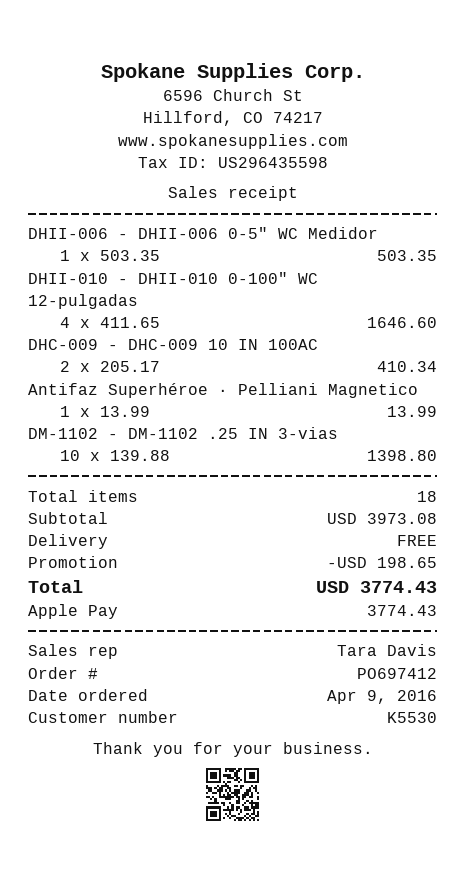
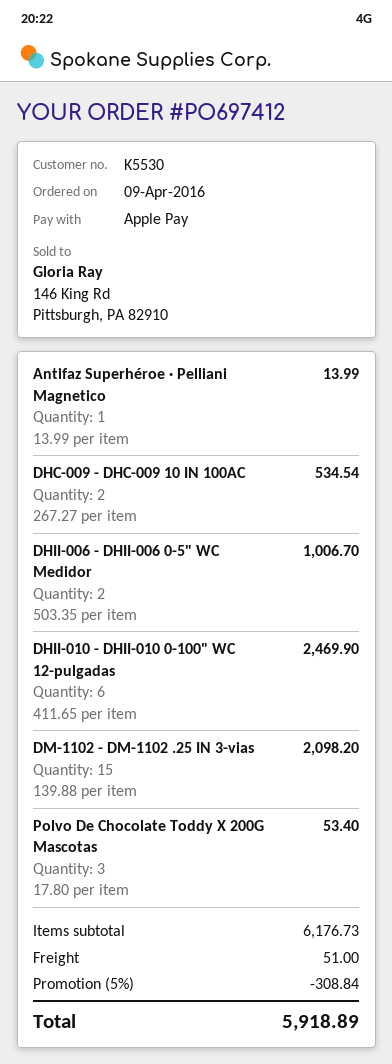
DHII-006 - DHII-006 0-5" WC Medidor: 1 x 503.35 = 503.35 -> 2 x 503.35 = 1006.70
DHII-010 - DHII-010 0-100" WC 12-pulgadas: 4 x 411.65 = 1646.60 -> 6 x 411.65 = 2469.90
DHC-009 - DHC-009 10 IN 100AC: 2 x 205.17 = 410.34 -> 2 x 267.27 = 534.54
DM-1102 - DM-1102 .25 IN 3-vias: 10 x 139.88 = 1398.80 -> 15 x 139.88 = 2098.20
Polvo De Chocolate Toddy X 200G Mascotas: none -> 3 x 17.80 = 53.40
subtotal: 3973.08 -> 6176.73
discount: 198.65 -> 308.84
shipping: 0.00 -> 51.00
total: 3774.43 -> 5918.89

